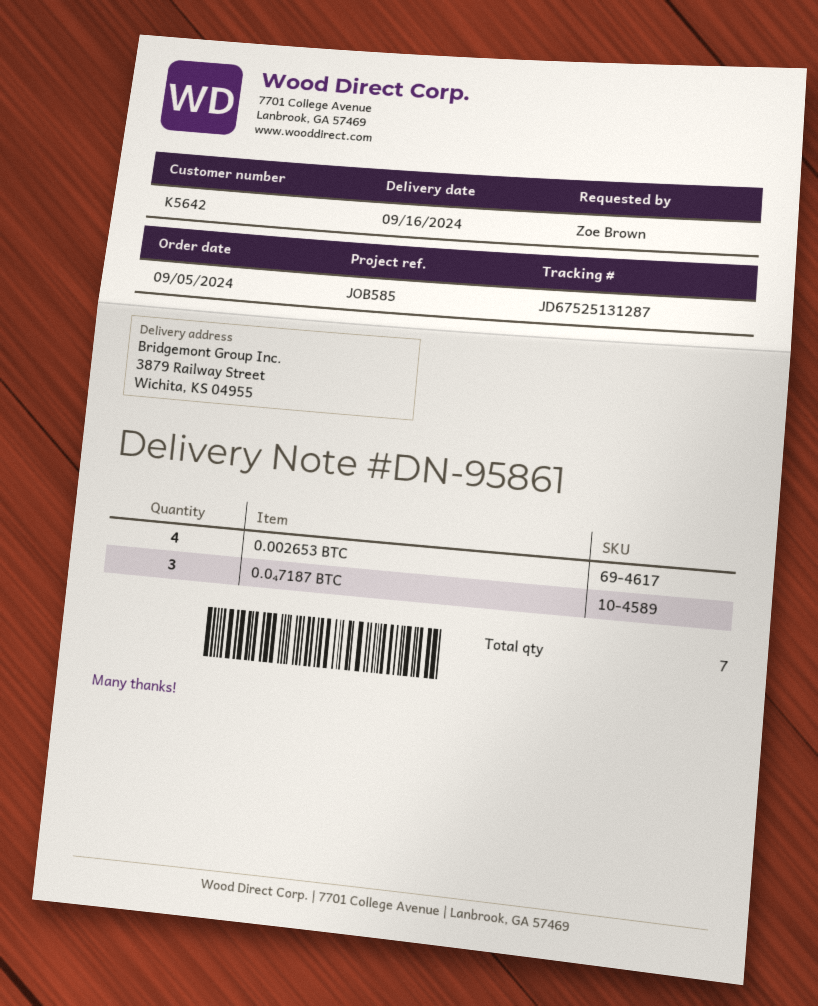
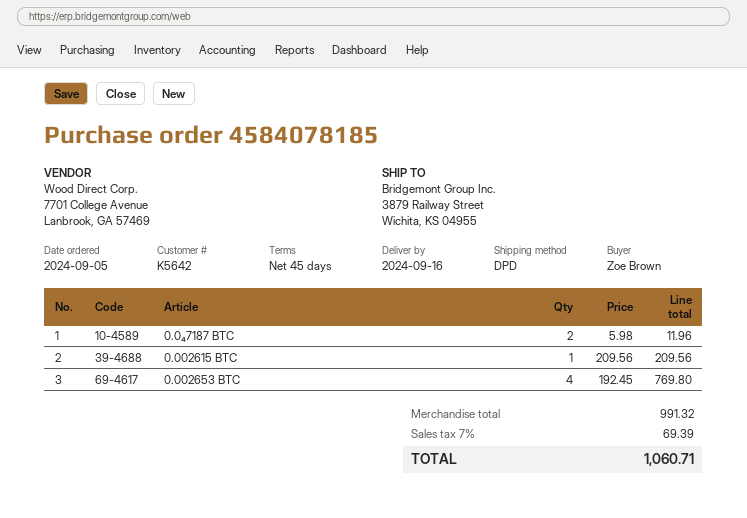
0.0₄7187 BTC: 3 -> 2
0.002615 BTC: none -> 1

